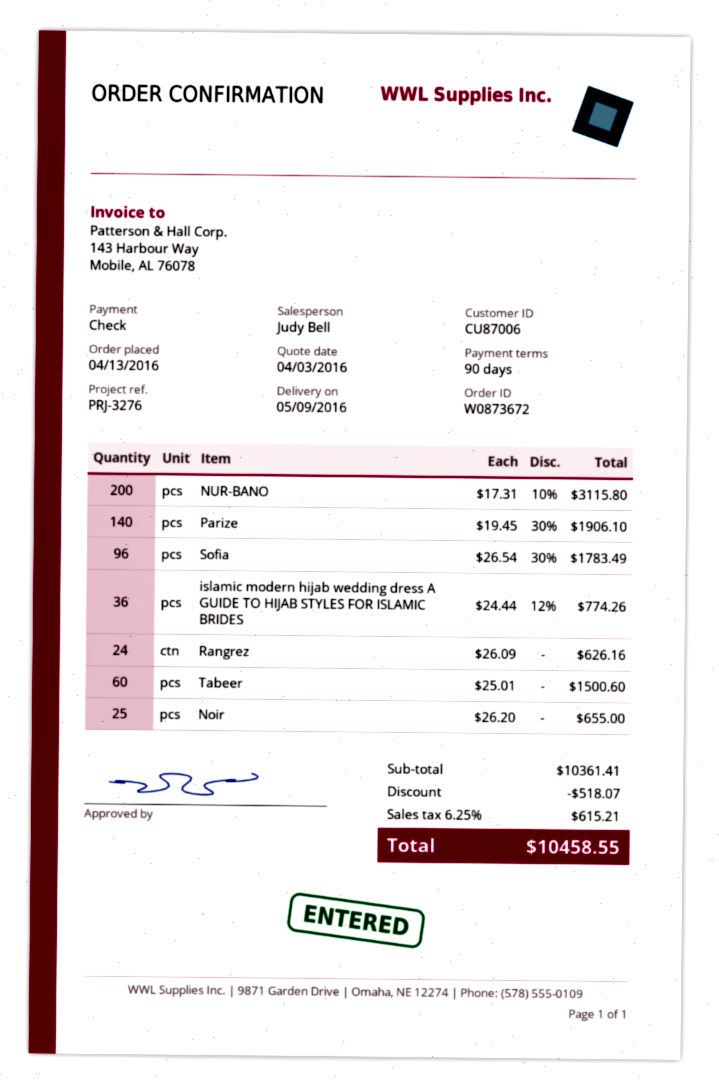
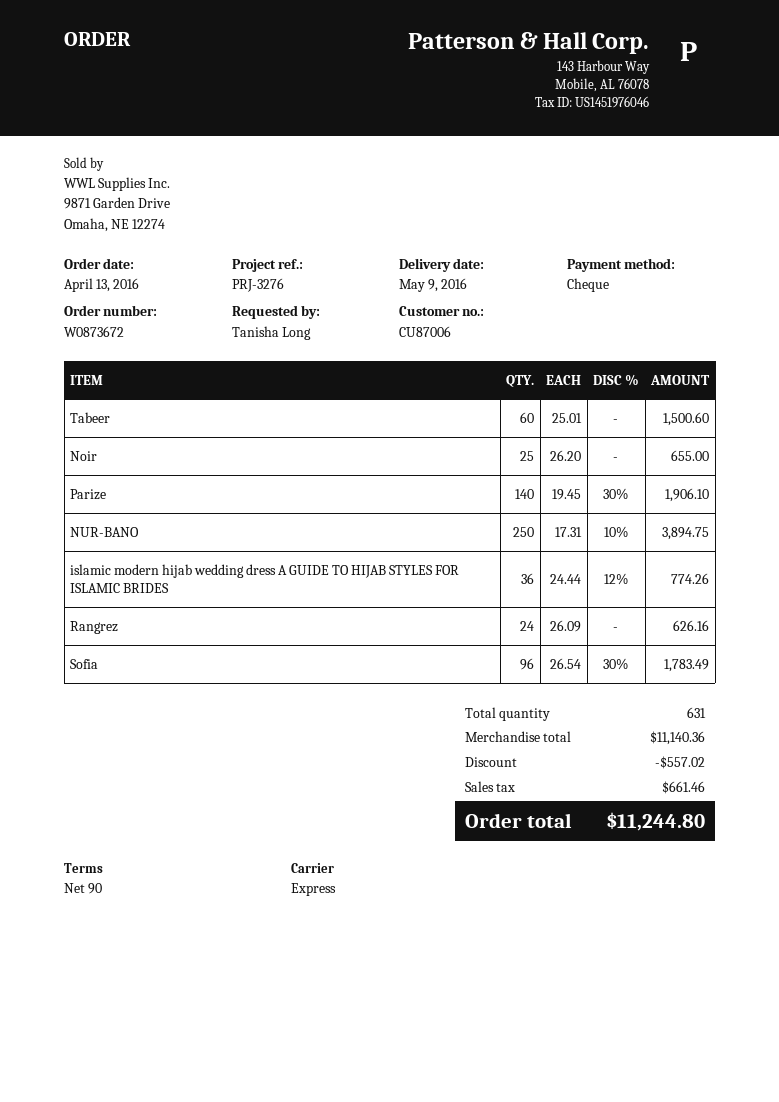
NUR-BANO: 200 x 17.31 - 10% = 3115.80 -> 250 x 17.31 - 10% = 3894.75
subtotal: 10361.41 -> 11140.36
discount: 518.07 -> 557.02
tax: 615.21 -> 661.46
total: 10458.55 -> 11244.80

